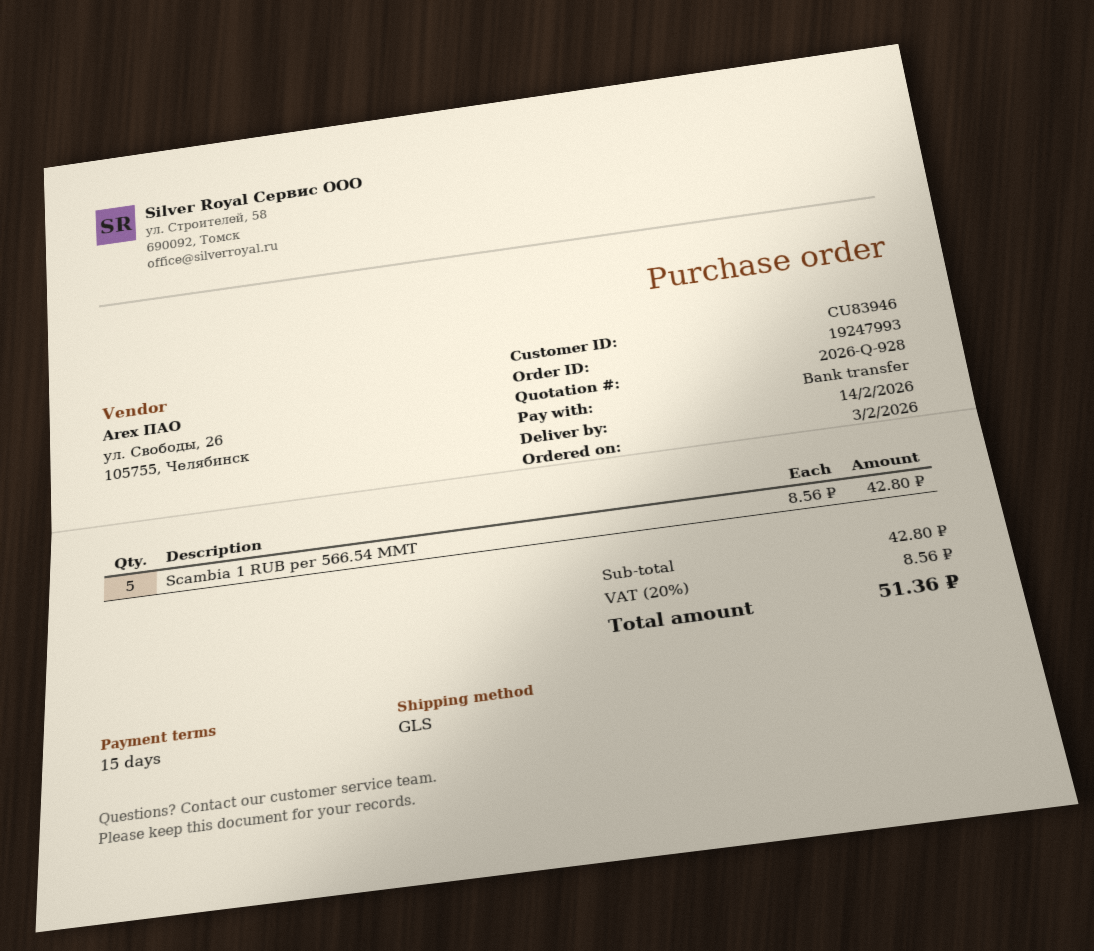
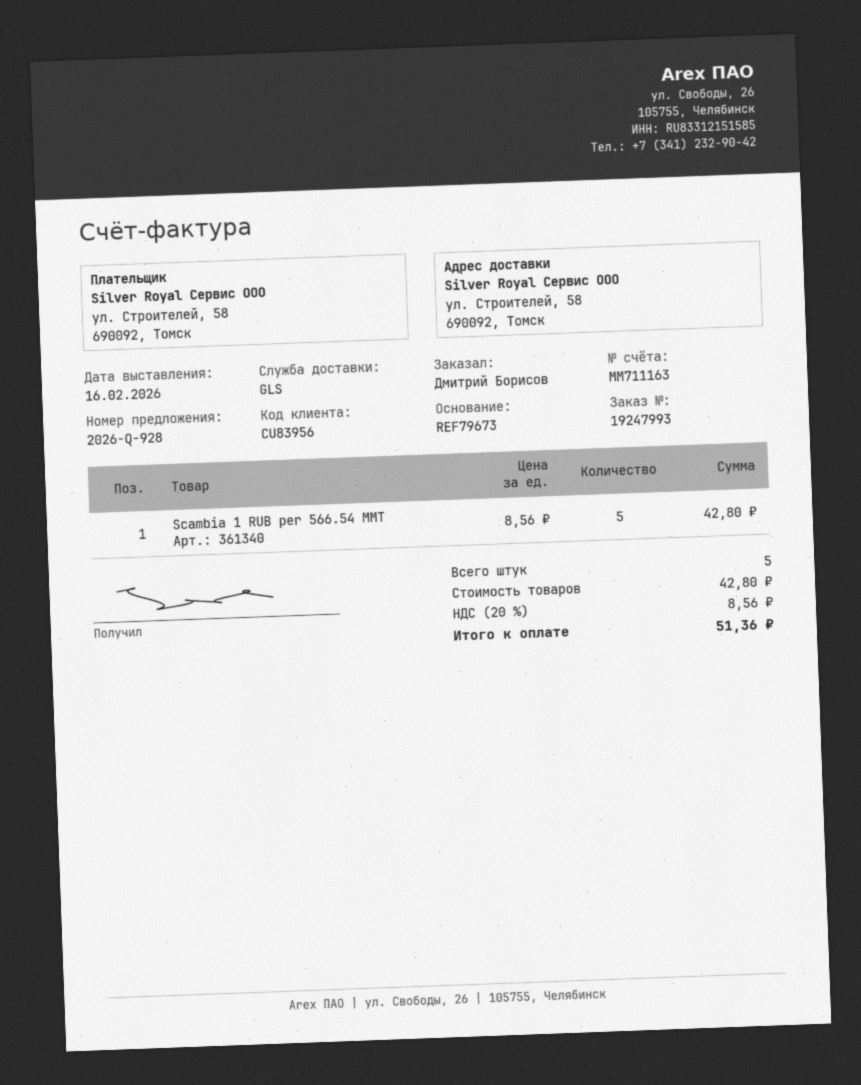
customer number: CU83946 -> CU83956

